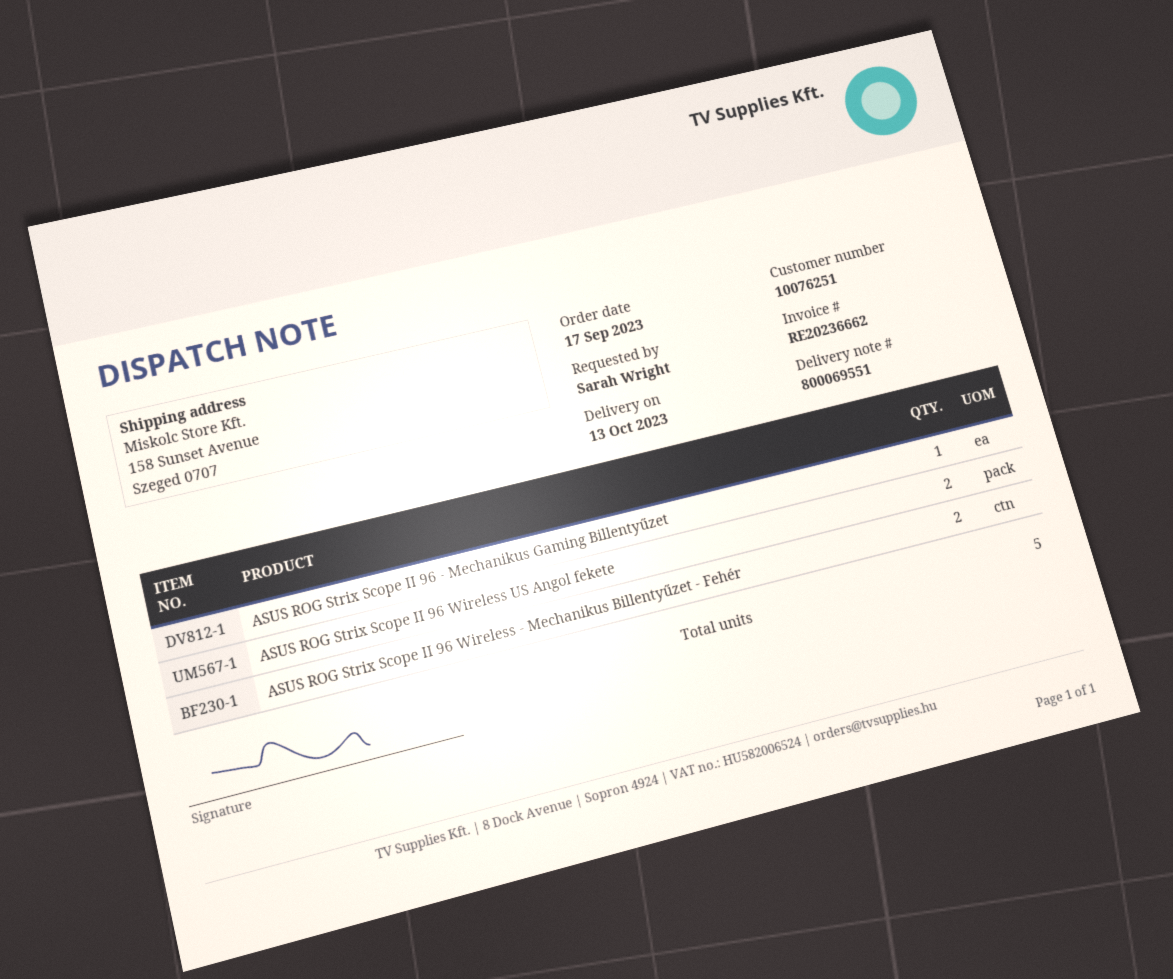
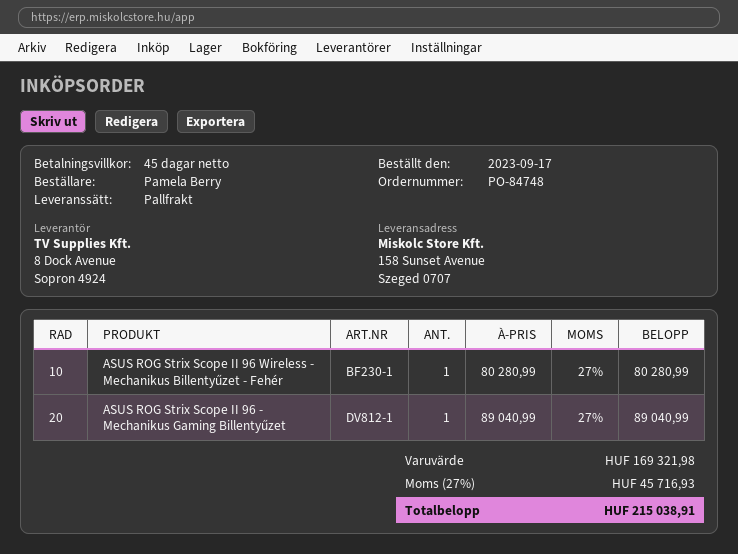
ordered by: Sarah Wright -> Pamela Berry
ASUS ROG Strix Scope II 96 Wireless US Angol fekete: 2 -> none
ASUS ROG Strix Scope II 96 Wireless - Mechanikus Billentyűzet - Fehér: 2 -> 1

